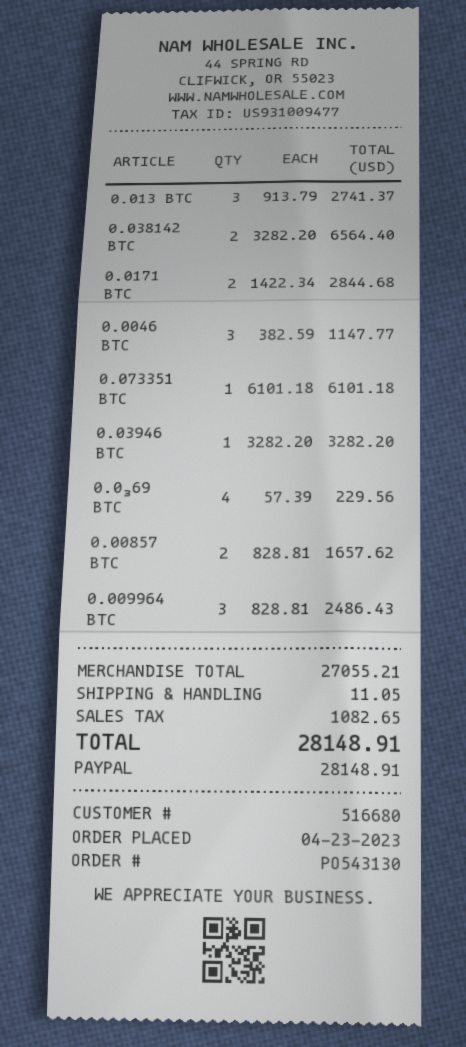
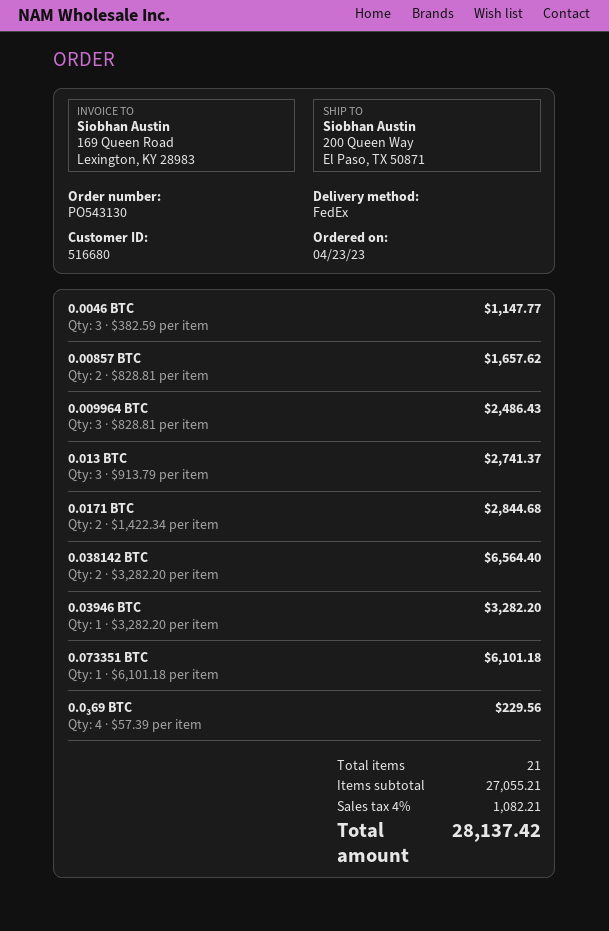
shipping: 11.05 -> none
tax: 1082.65 -> 1082.21
total: 28148.91 -> 28137.42

